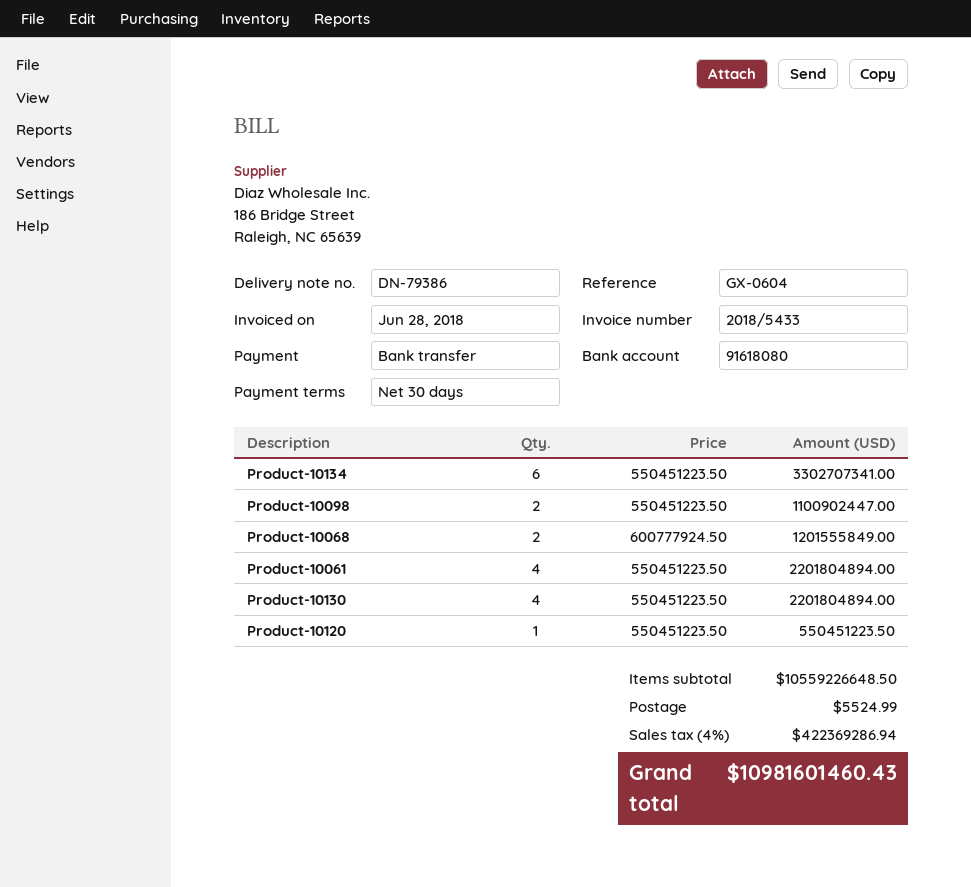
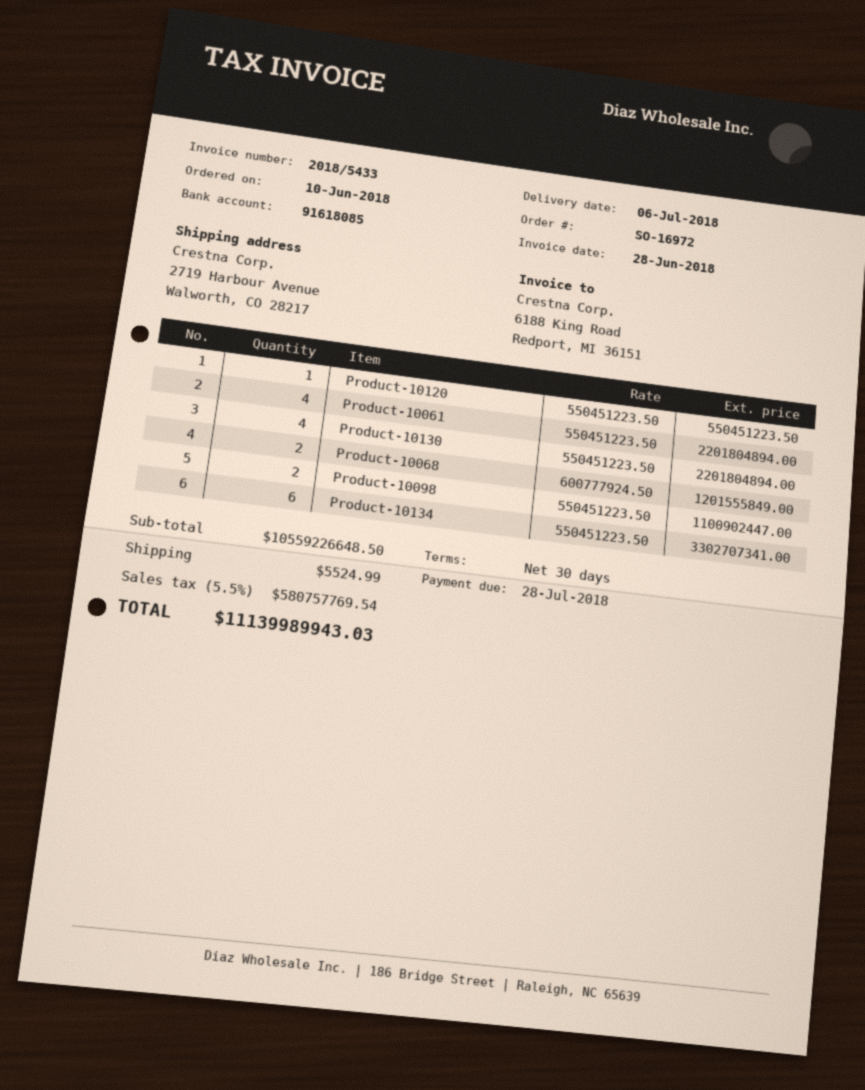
bank account: 91618080 -> 91618085
tax: 4% = 422369286.94 -> 5.5% = 580757769.54
total: 10981601460.43 -> 11139989943.03

